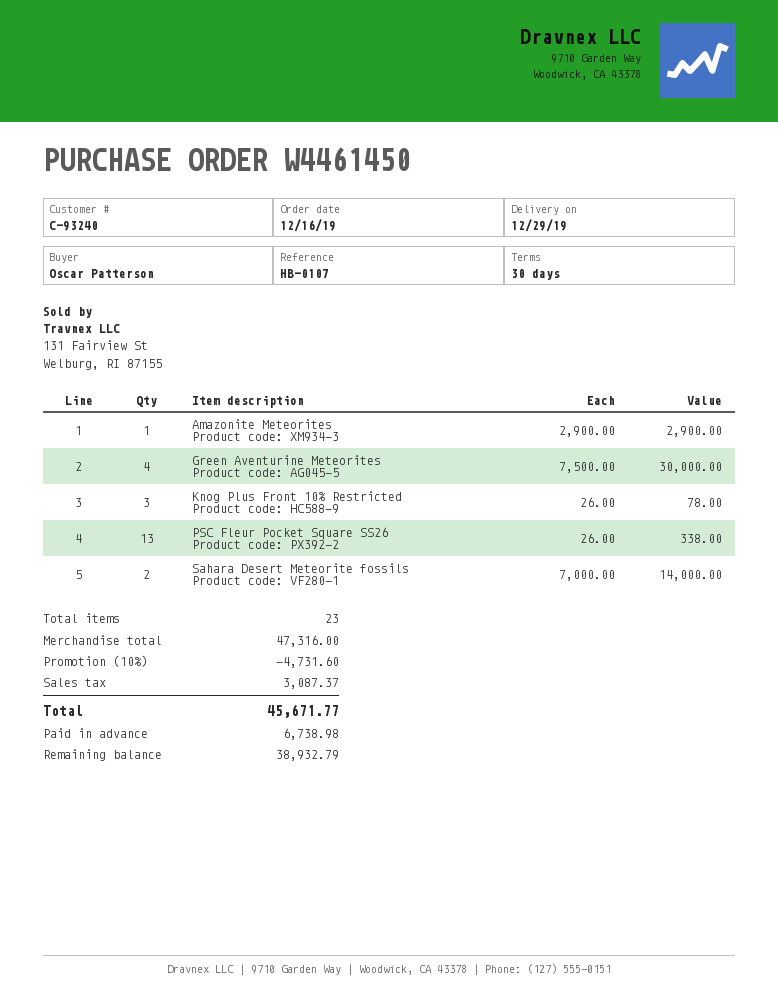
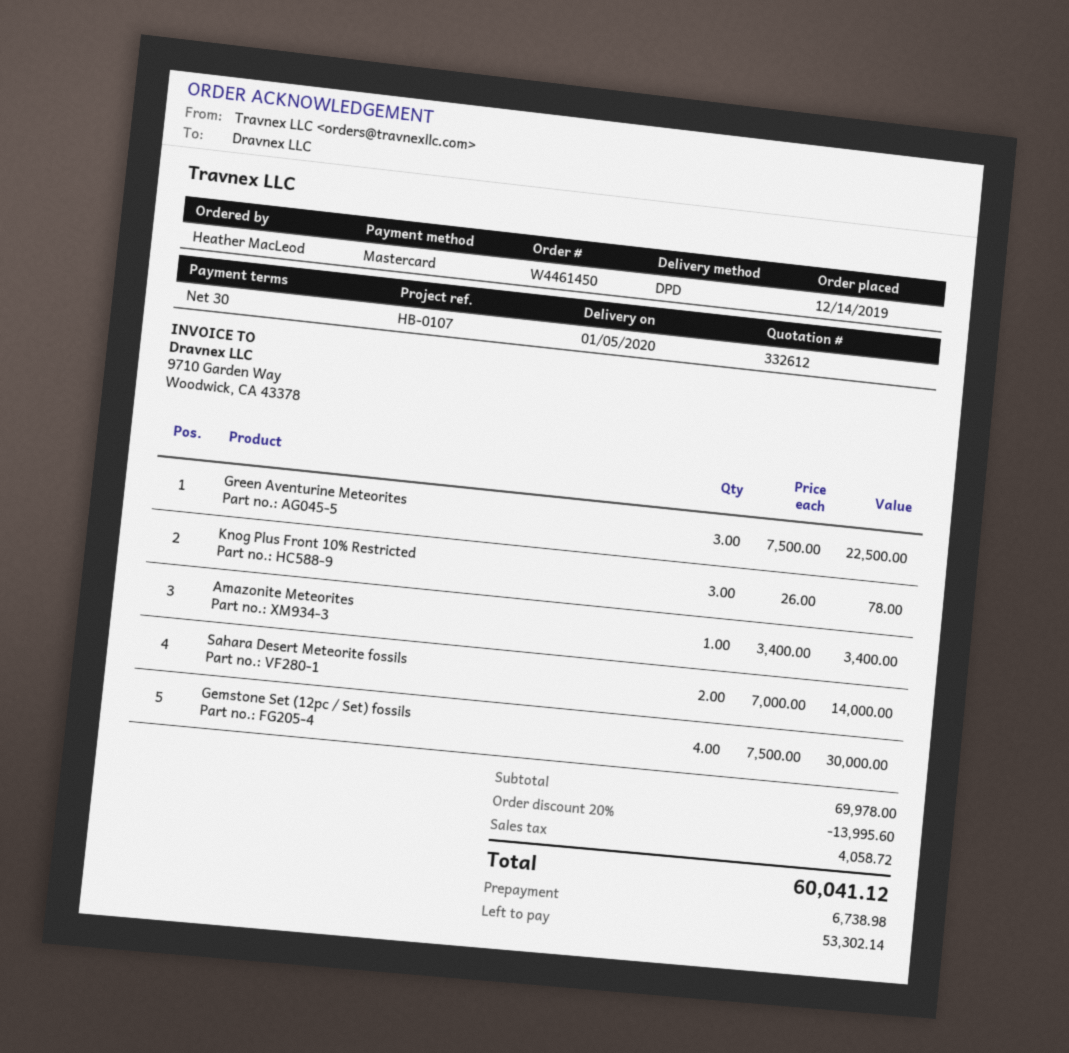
order date: 2019-12-16 -> 2019-12-14
delivery date: 2019-12-29 -> 2020-01-05
ordered by: Oscar Patterson -> Heather MacLeod
Amazonite Meteorites: 1 x 2900.00 = 2900.00 -> 1 x 3400.00 = 3400.00
Green Aventurine Meteorites: 4 x 7500.00 = 30000.00 -> 3 x 7500.00 = 22500.00
PSC Fleur Pocket Square SS26: 13 x 26.00 = 338.00 -> none
Gemstone Set (12pc / Set) fossils: none -> 4 x 7500.00 = 30000.00
subtotal: 47316.00 -> 69978.00
discount: 10% = 4731.60 -> 20% = 13995.60
tax: 3087.37 -> 4058.72
total: 45671.77 -> 60041.12
balance: 38932.79 -> 53302.14

